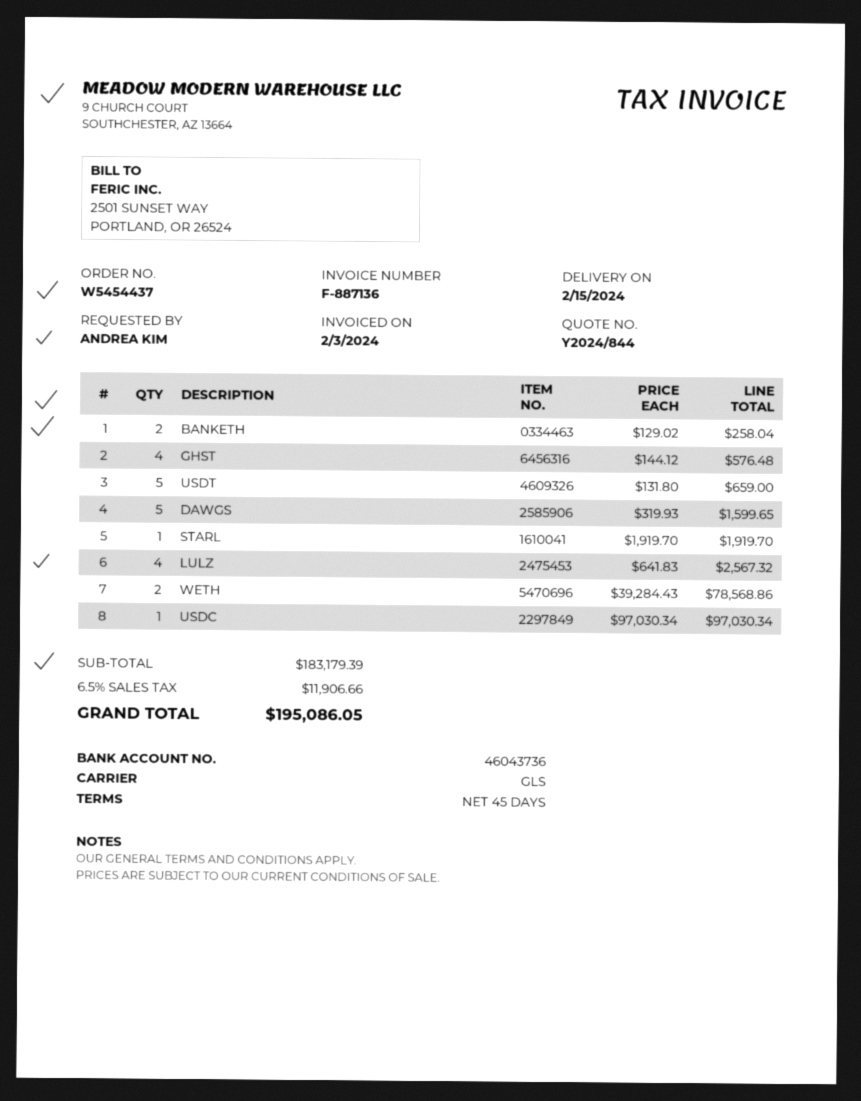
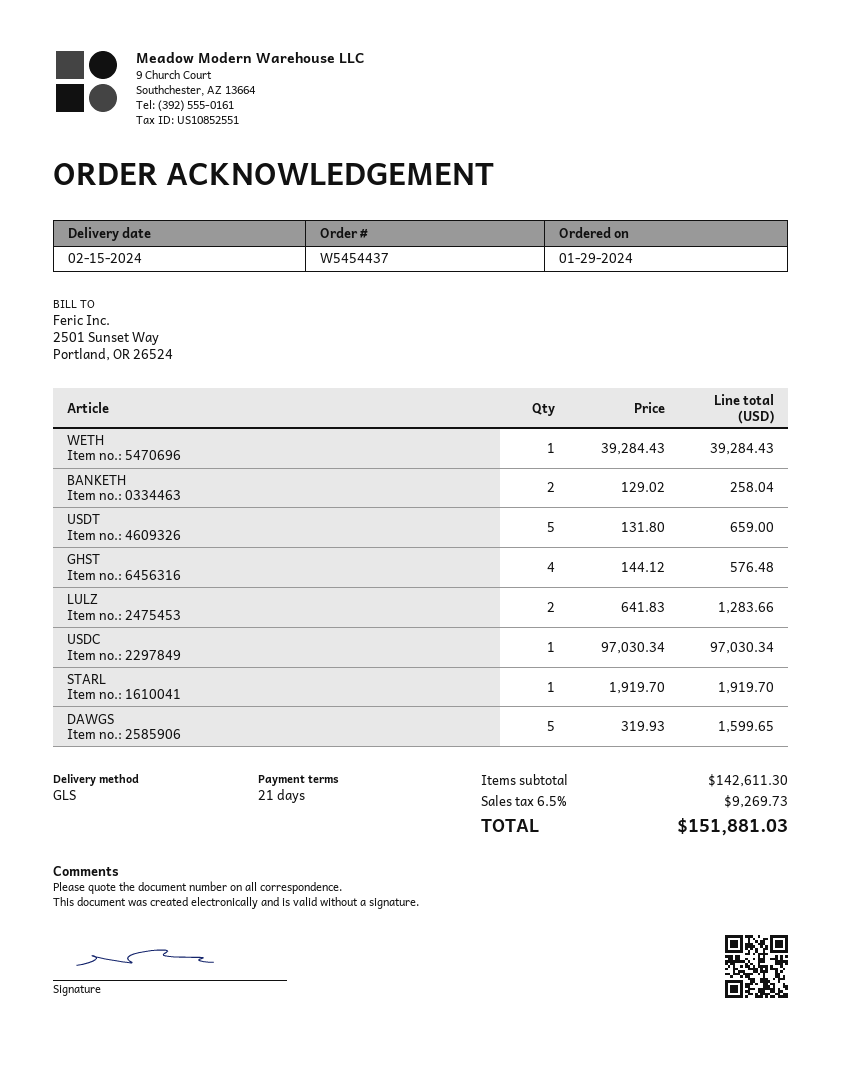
payment terms: 45 days -> 21 days
LULZ: 4 x 641.83 = 2567.32 -> 2 x 641.83 = 1283.66
WETH: 2 x 39284.43 = 78568.86 -> 1 x 39284.43 = 39284.43
subtotal: 183179.39 -> 142611.30
tax: 6.5% = 11906.66 -> 6.5% = 9269.73
total: 195086.05 -> 151881.03

